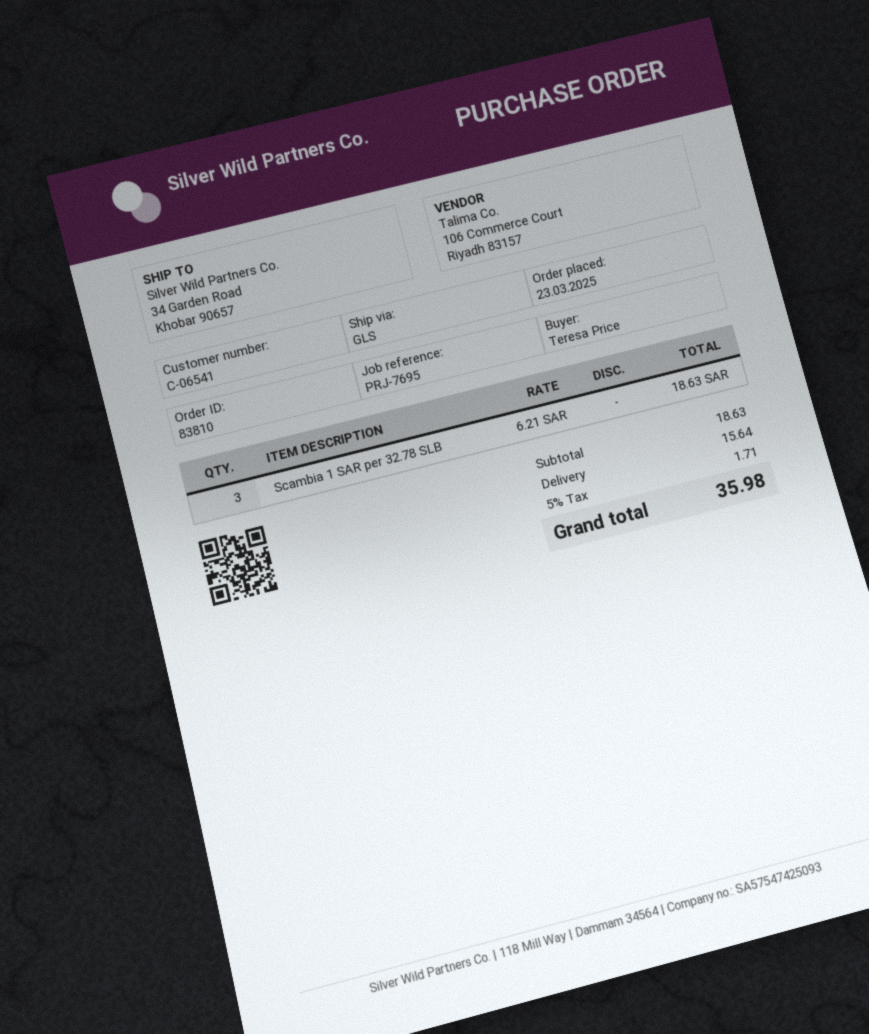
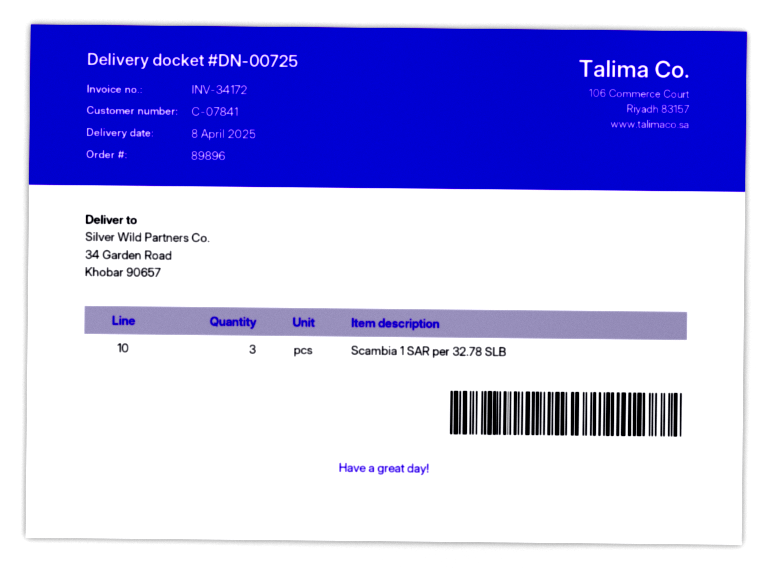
order number: 83810 -> 89896
customer number: C-06541 -> C-07841

